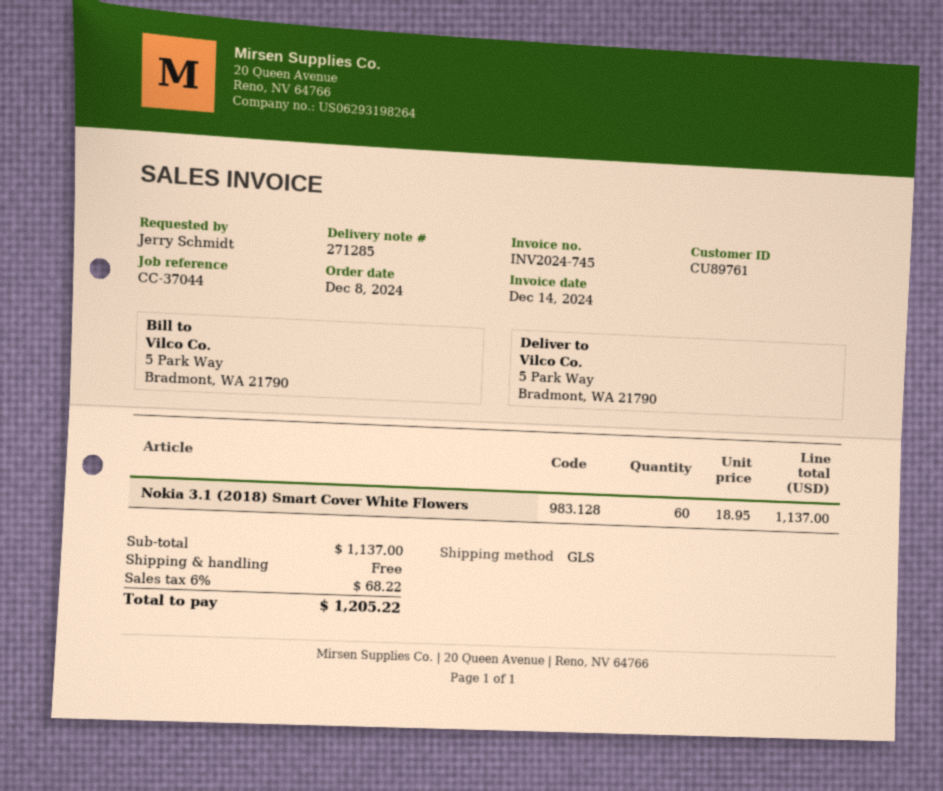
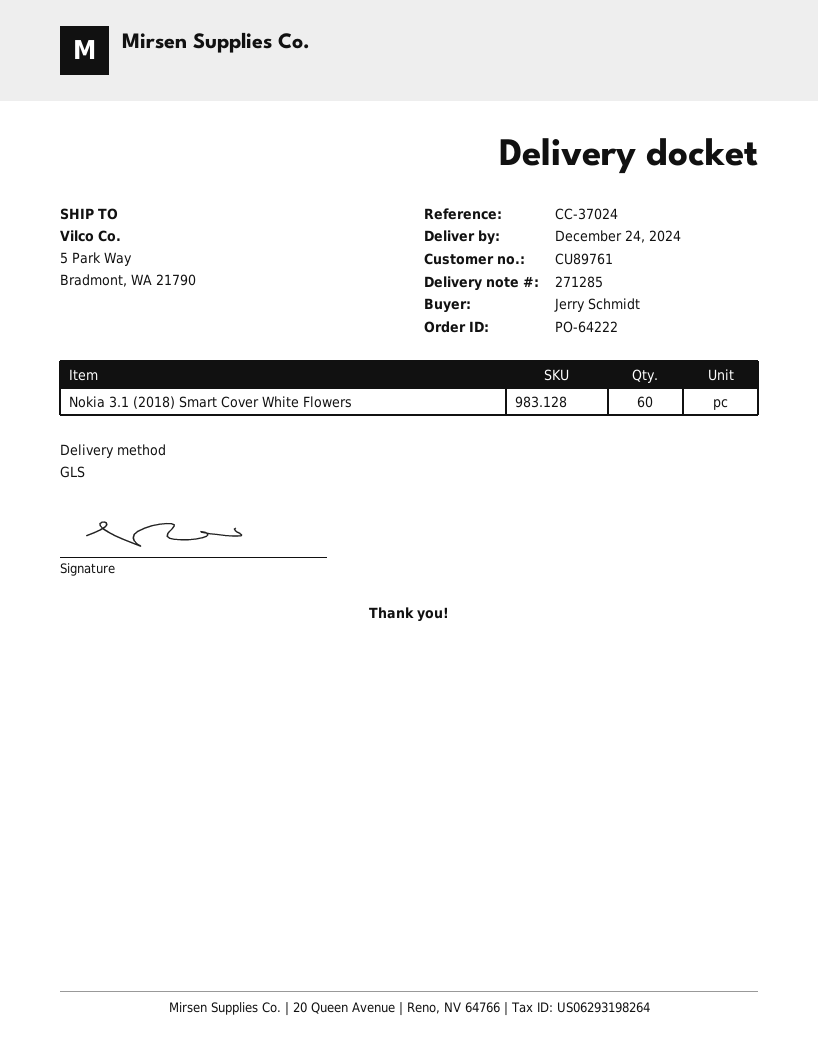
reference: CC-37044 -> CC-37024

